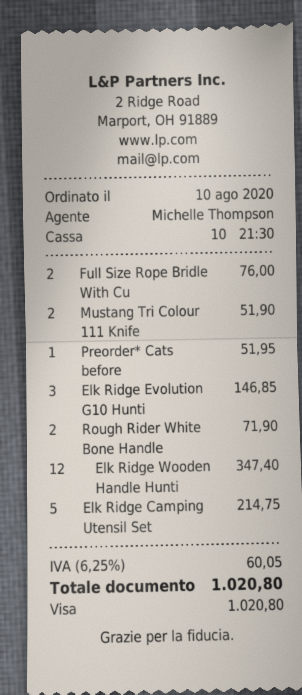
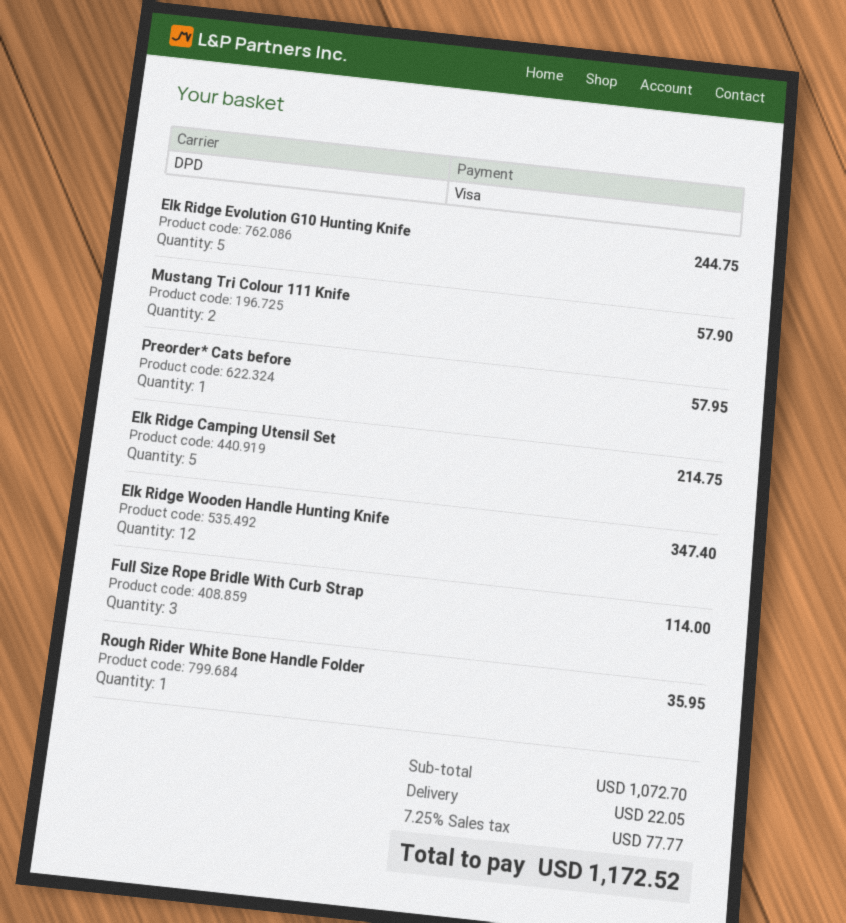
Full Size Rope Bridle With Cu: 2 for 76.00 -> 3 for 114.00
Mustang Tri Colour 111 Knife: 2 for 51.90 -> 2 for 57.90
Preorder* Cats before: 1 for 51.95 -> 1 for 57.95
Elk Ridge Evolution G10 Hunti: 3 for 146.85 -> 5 for 244.75
Rough Rider White Bone Handle: 2 for 71.90 -> 1 for 35.95
shipping: none -> 22.05
tax: 6.25% = 60.05 -> 7.25% = 77.77
total: 1020.80 -> 1172.52

